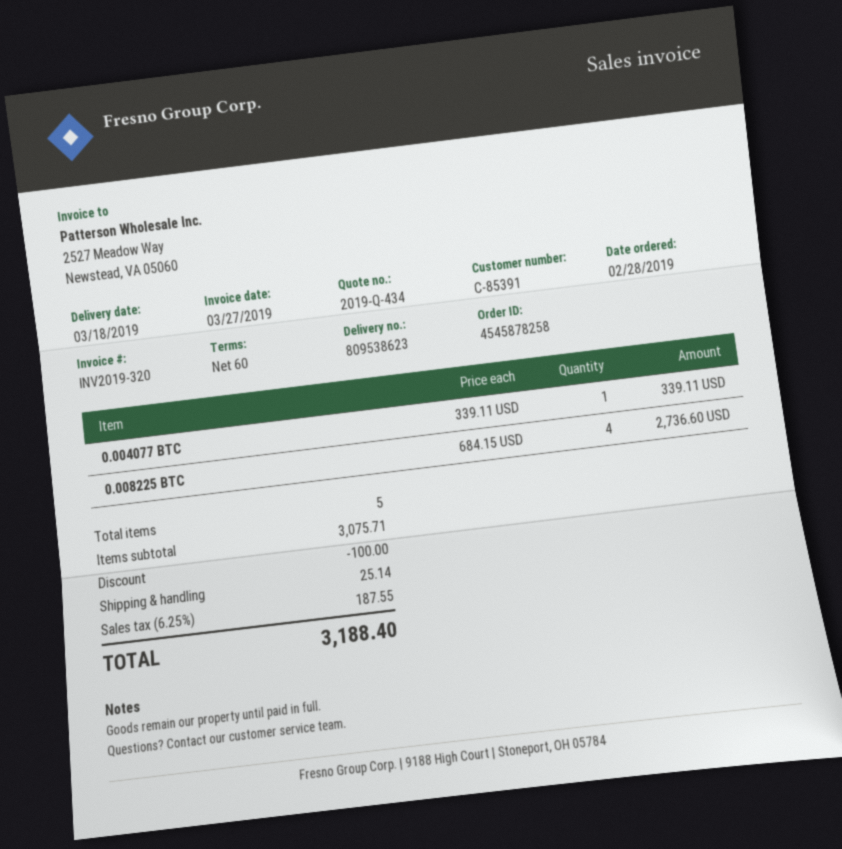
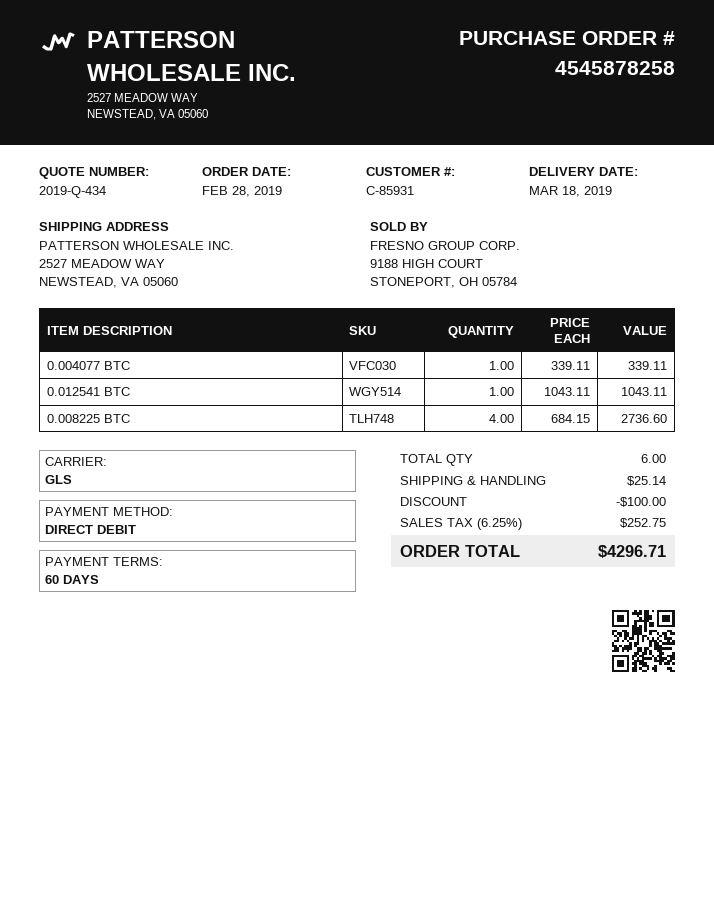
customer number: C-85391 -> C-85931
0.012541 BTC: none -> 1 x 1043.11 = 1043.11
total quantity: 5 -> 6
tax: 6.25% = 187.55 -> 6.25% = 252.75
total: 3188.40 -> 4296.71

